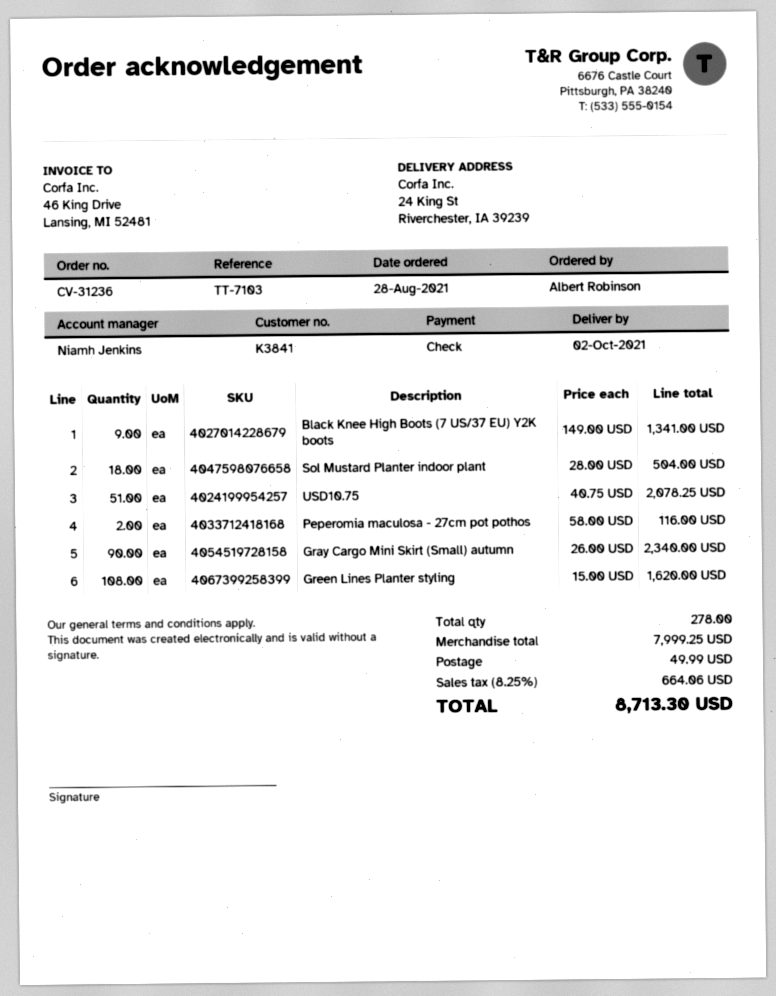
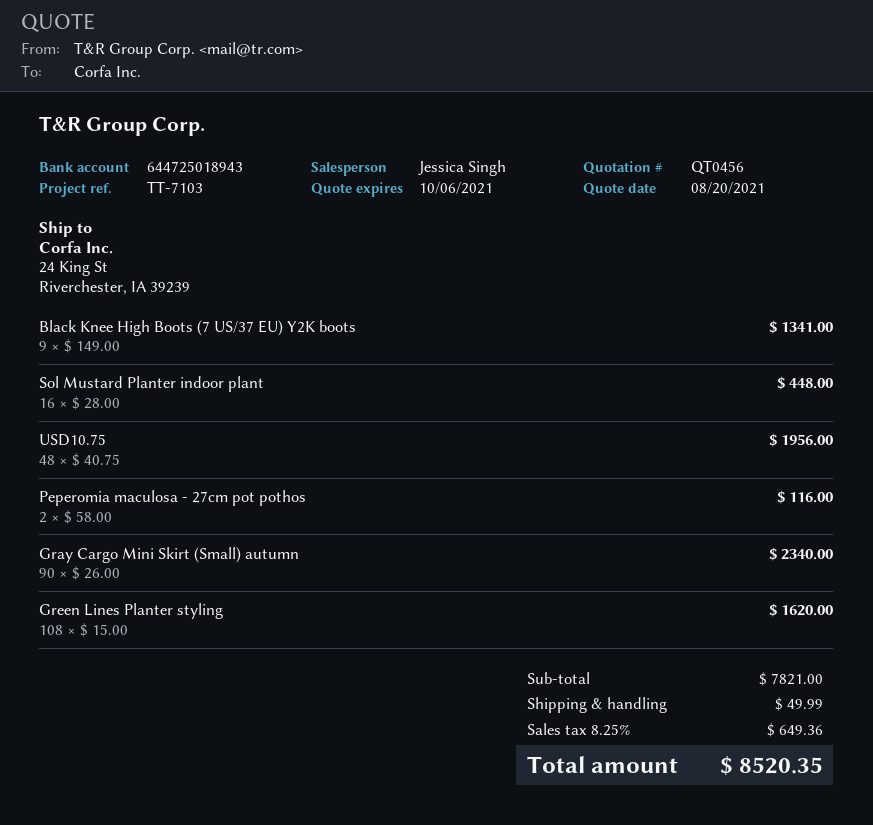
sales rep: Niamh Jenkins -> Jessica Singh
Sol Mustard Planter indoor plant: 18 x 28.00 = 504.00 -> 16 x 28.00 = 448.00
USD10.75: 51 x 40.75 = 2078.25 -> 48 x 40.75 = 1956.00
subtotal: 7999.25 -> 7821.00
tax: 8.25% = 664.06 -> 8.25% = 649.36
total: 8713.30 -> 8520.35

